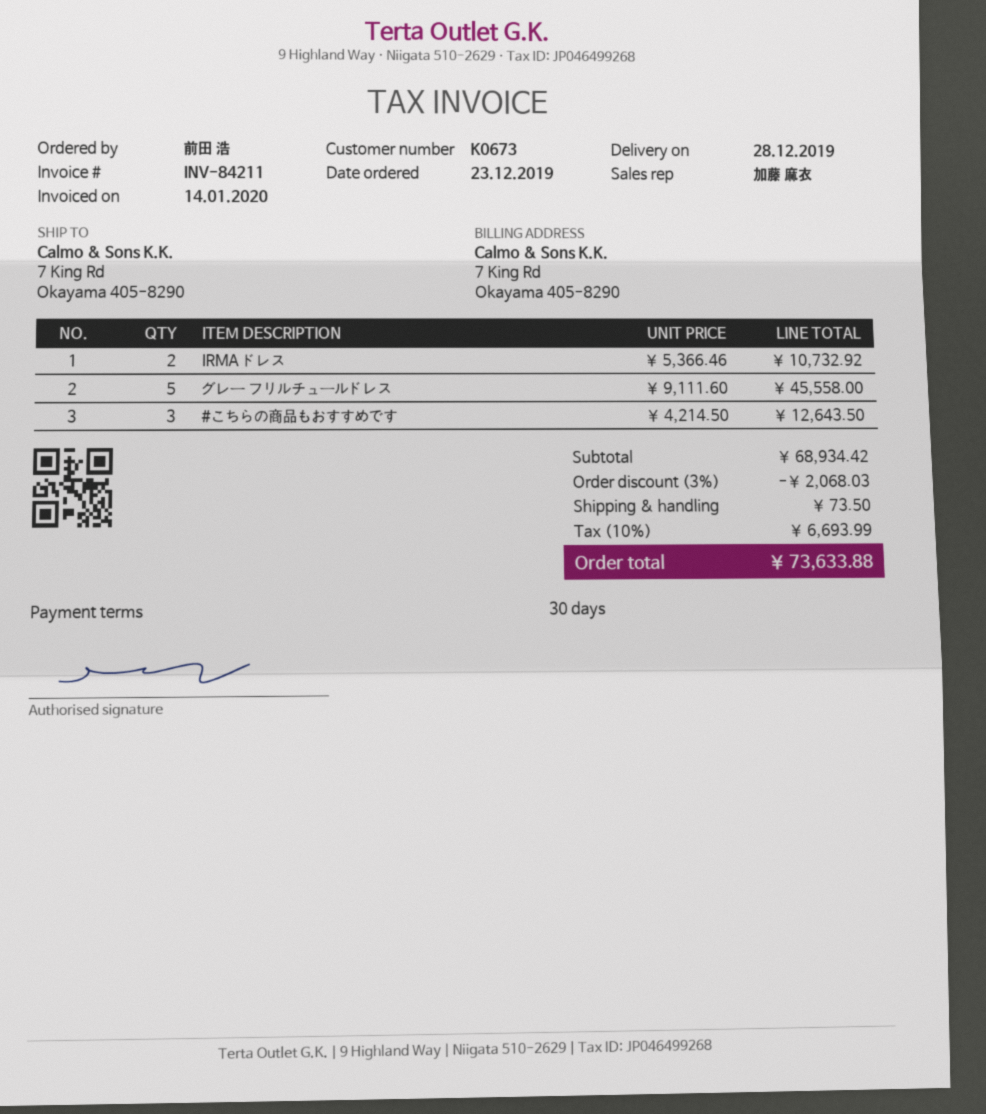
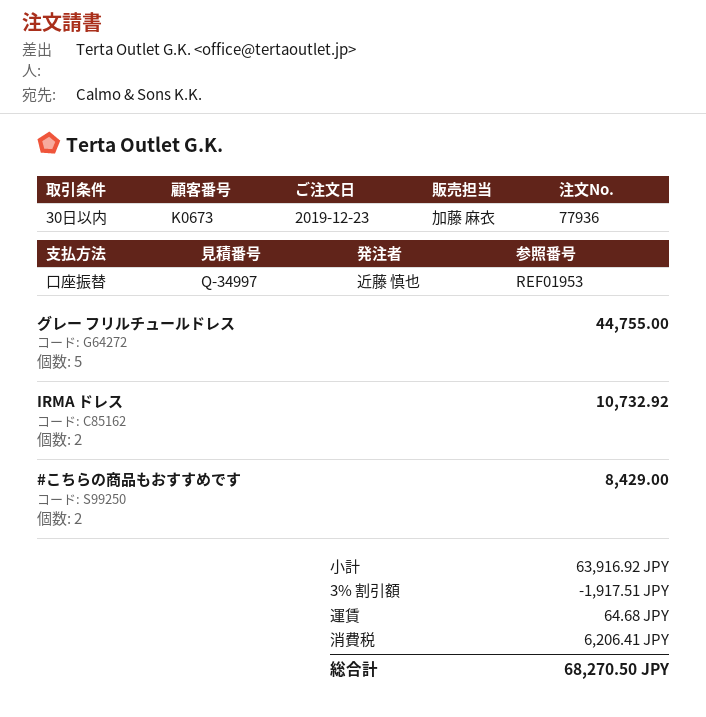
ordered by: 前田 浩 -> 近藤 慎也
グレー フリルチュールドレス: 5 for 45558.00 -> 5 for 44755.00
#こちらの商品もおすすめです: 3 for 12643.50 -> 2 for 8429.00
subtotal: 68934.42 -> 63916.92
discount: 3% = 2068.03 -> 3% = 1917.51
shipping: 73.50 -> 64.68
tax: 6693.99 -> 6206.41
total: 73633.88 -> 68270.50

